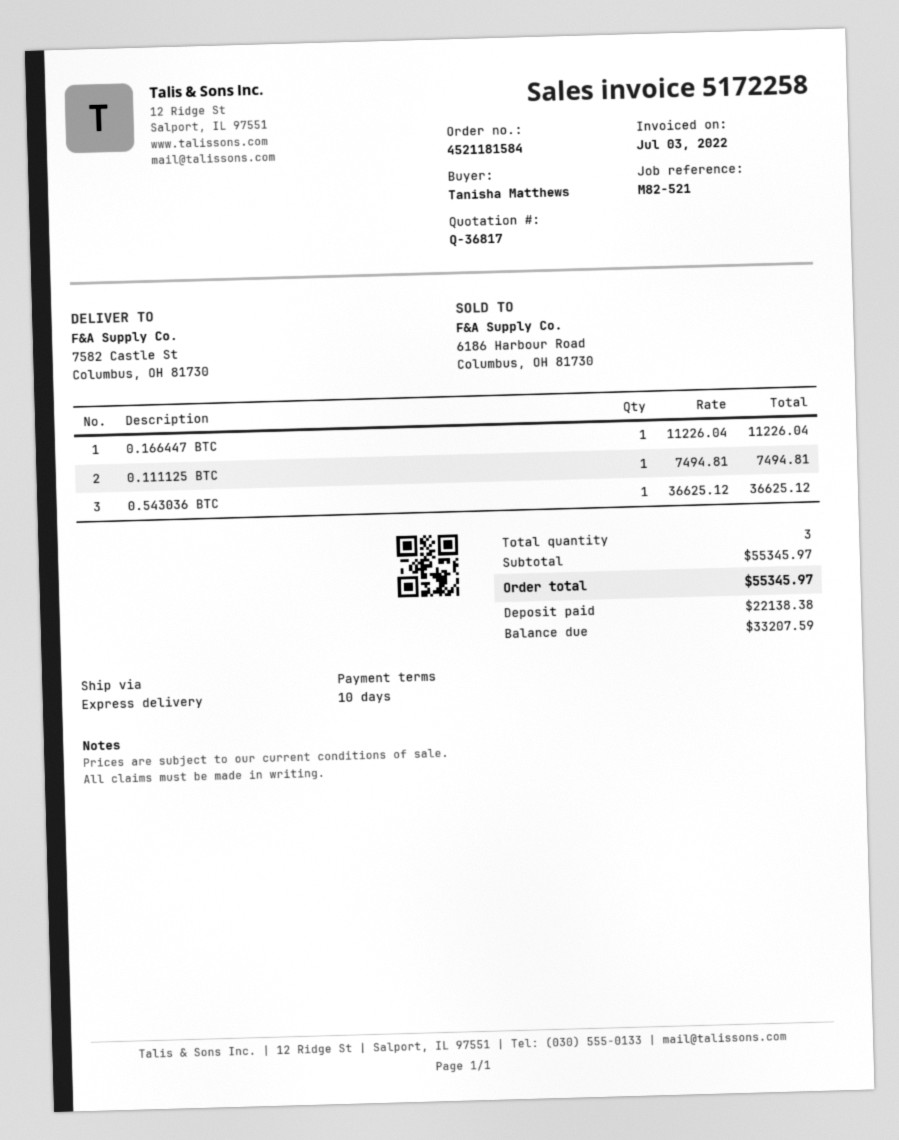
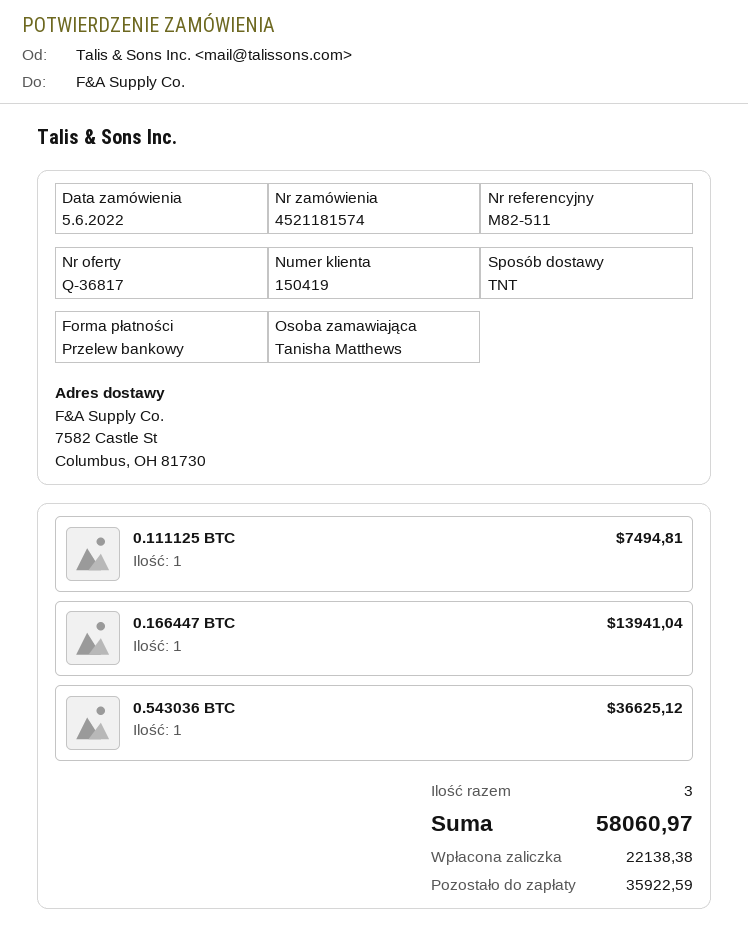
order number: 4521181584 -> 4521181574
reference: M82-521 -> M82-511
shipping method: express -> TNT
0.166447 BTC: 1 for 11226.04 -> 1 for 13941.04
total: 55345.97 -> 58060.97
balance: 33207.59 -> 35922.59

